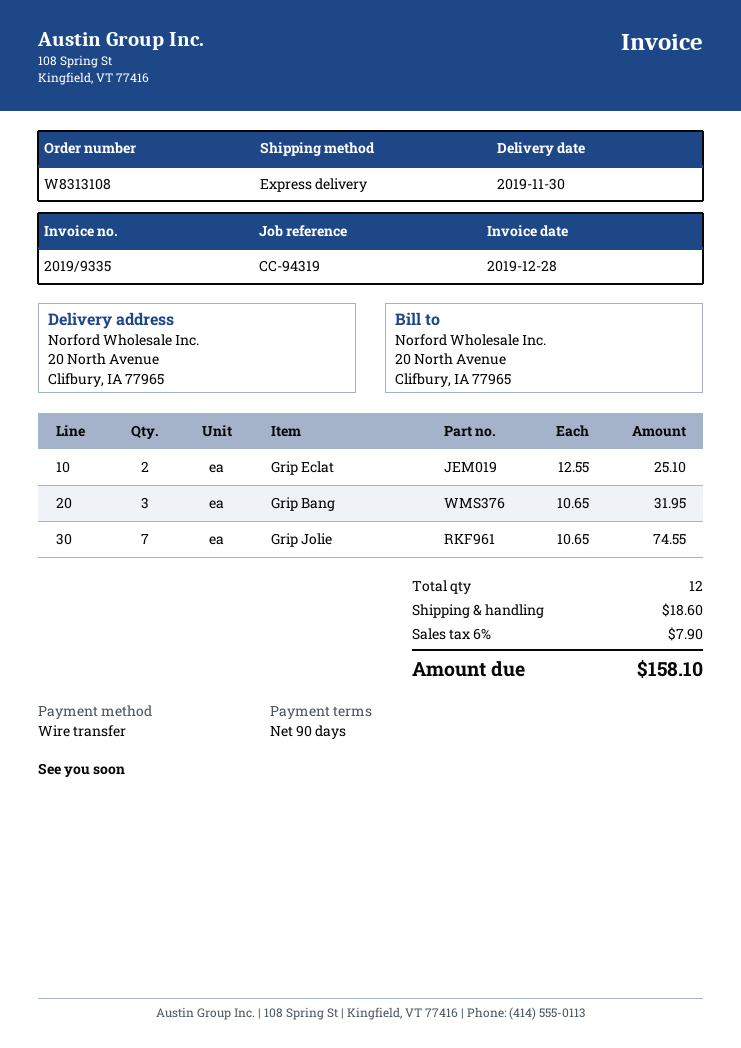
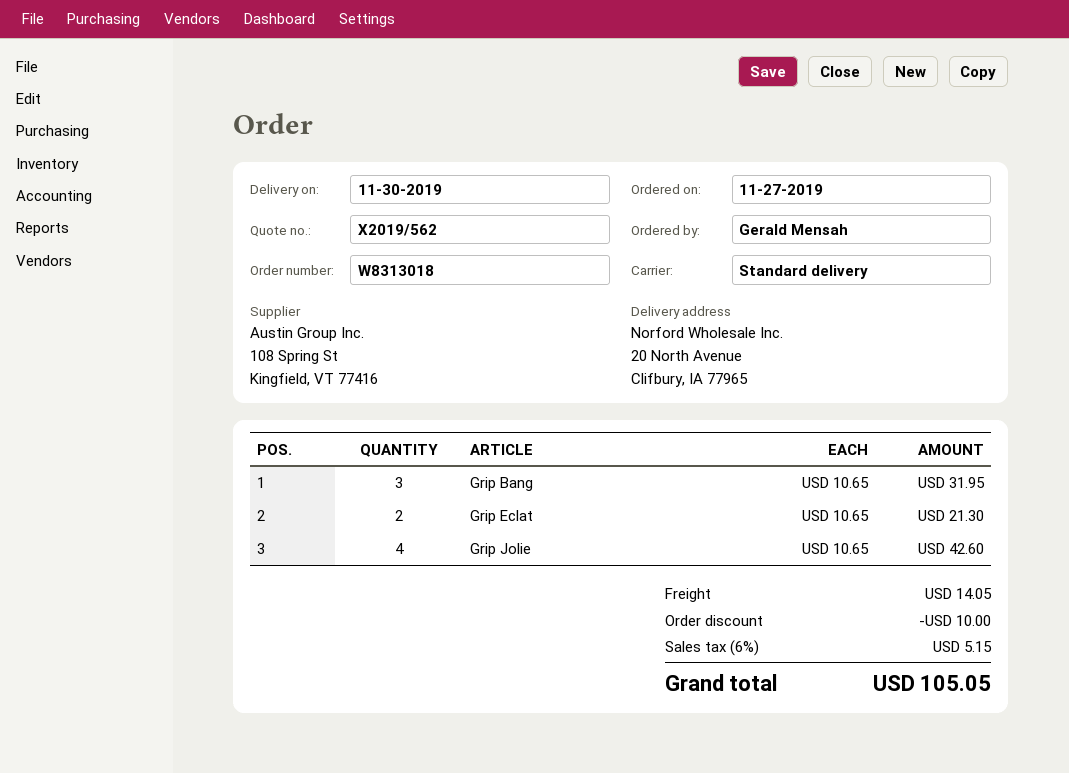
order number: W8313108 -> W8313018
shipping method: express -> standard
Grip Eclat: 2 x 12.55 = 25.10 -> 2 x 10.65 = 21.30
Grip Jolie: 7 x 10.65 = 74.55 -> 4 x 10.65 = 42.60
discount: none -> 10.00
shipping: 18.60 -> 14.05
tax: 6% = 7.90 -> 6% = 5.15
total: 158.10 -> 105.05

